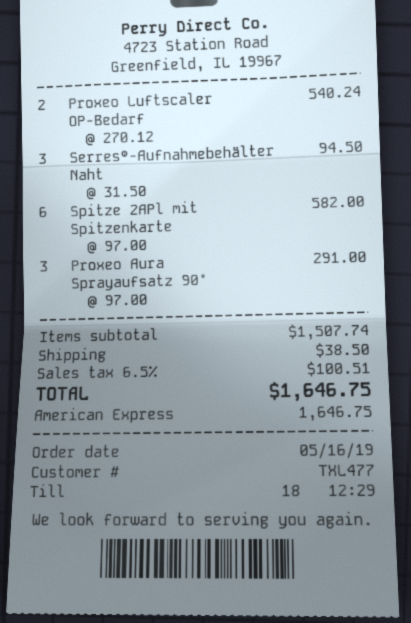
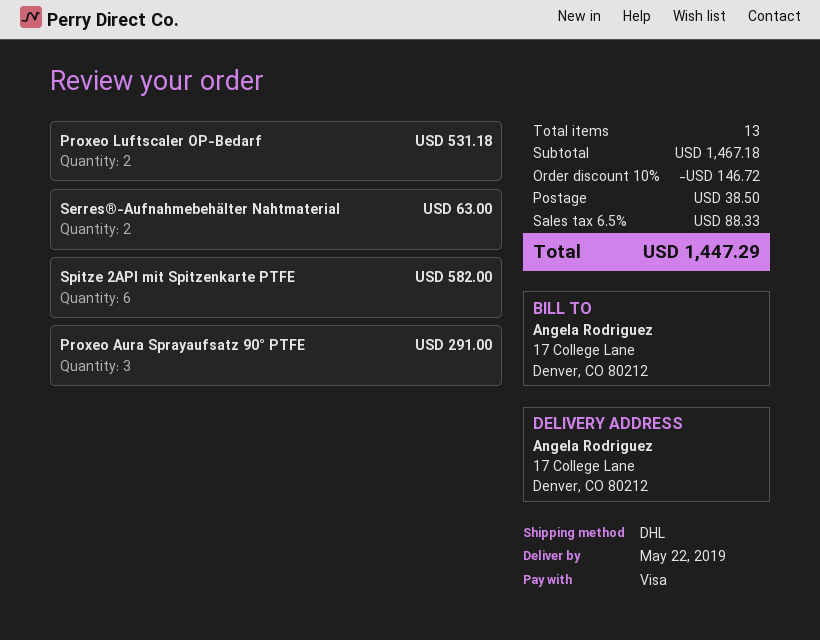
payment method: American Express -> Visa
Proxeo Luftscaler OP-Bedarf: 2 for 540.24 -> 2 for 531.18
Serres®-Aufnahmebehälter Naht: 3 for 94.50 -> 2 for 63.00
subtotal: 1507.74 -> 1467.18
discount: none -> 10% = 146.72
tax: 6.5% = 100.51 -> 6.5% = 88.33
total: 1646.75 -> 1447.29

